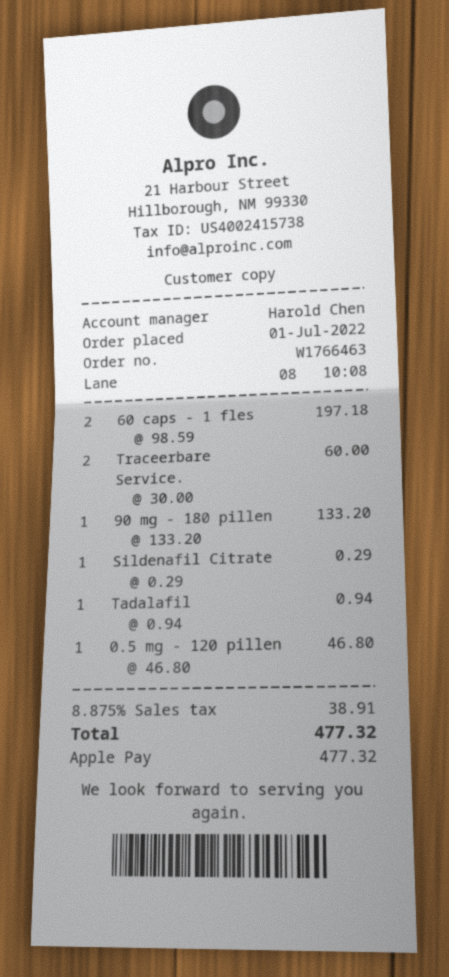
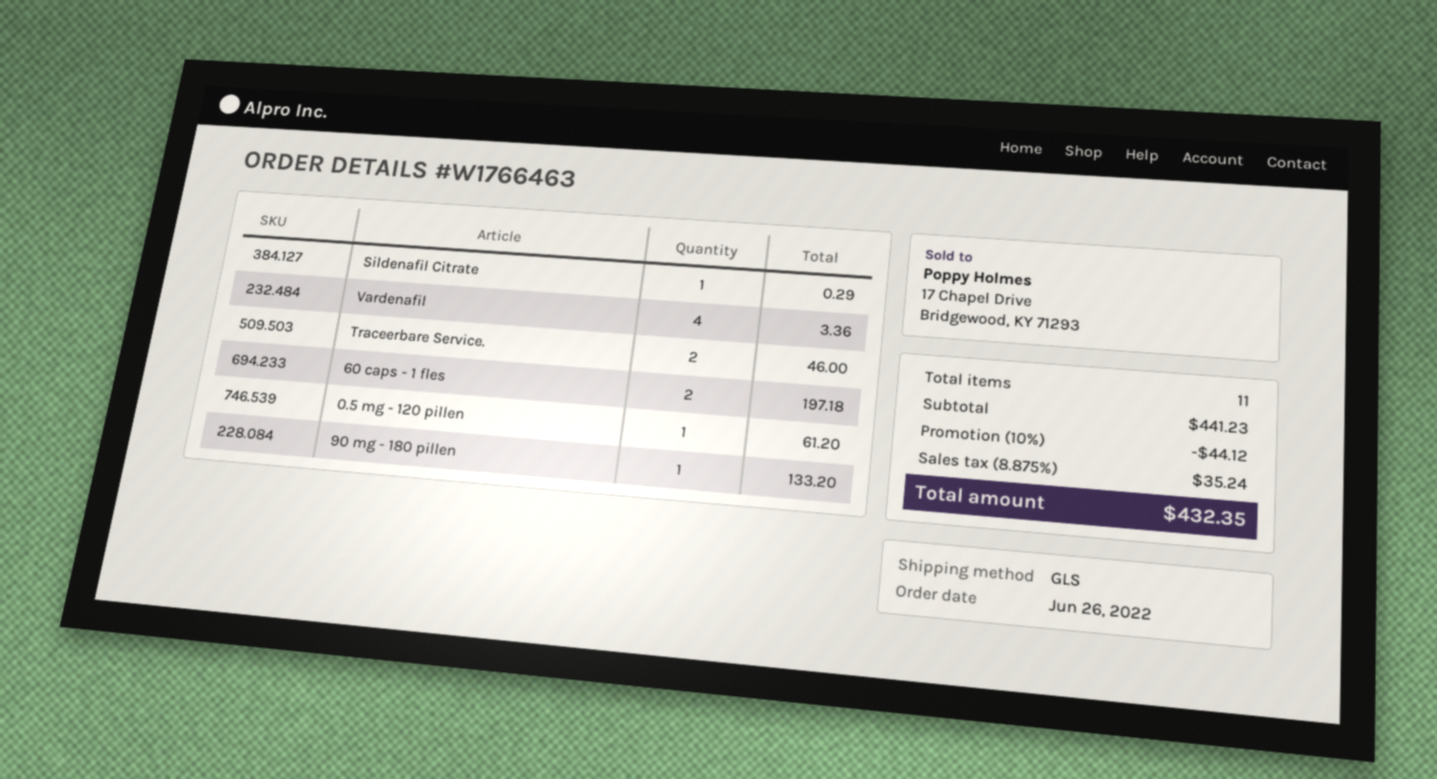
order date: 2022-07-01 -> 2022-06-26
Traceerbare Service.: 2 for 60.00 -> 2 for 46.00
Tadalafil: 1 for 0.94 -> none
0.5 mg - 120 pillen: 1 for 46.80 -> 1 for 61.20
Vardenafil: none -> 4 for 3.36
discount: none -> 10% = 44.12
tax: 8.875% = 38.91 -> 8.875% = 35.24
total: 477.32 -> 432.35

